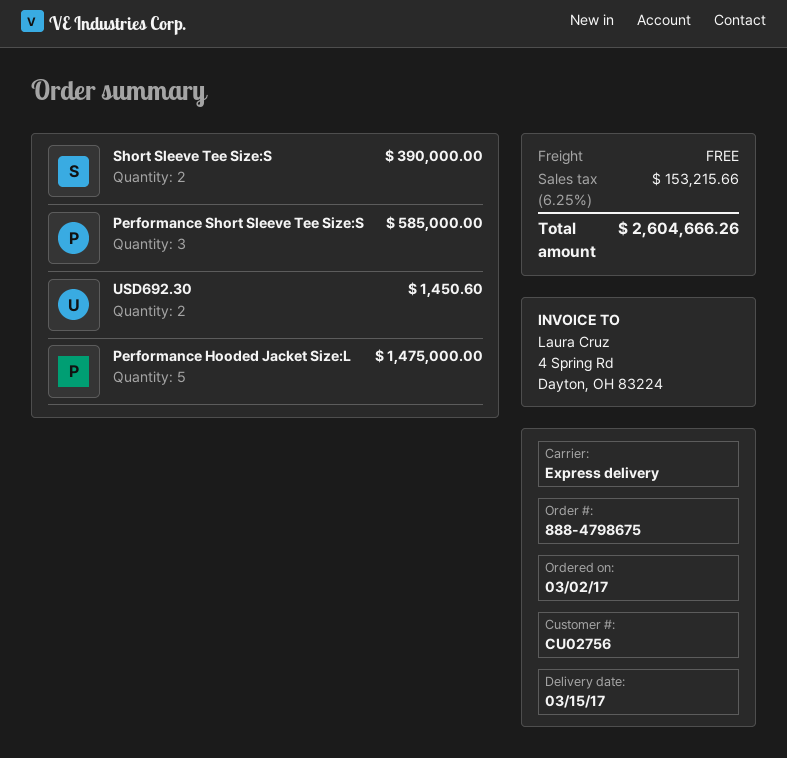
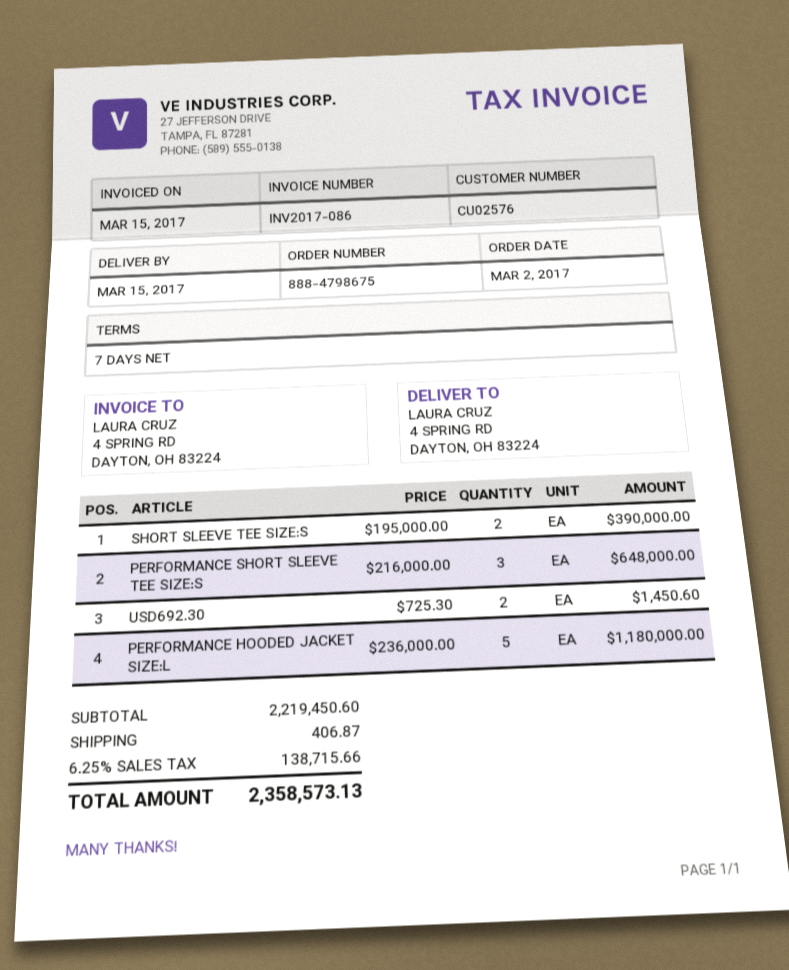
customer number: CU02756 -> CU02576
Performance Short Sleeve Tee Size:S: 3 for 585000.00 -> 3 for 648000.00
Performance Hooded Jacket Size:L: 5 for 1475000.00 -> 5 for 1180000.00
shipping: 0.00 -> 406.87
tax: 6.25% = 153215.66 -> 6.25% = 138715.66
total: 2604666.26 -> 2358573.13

